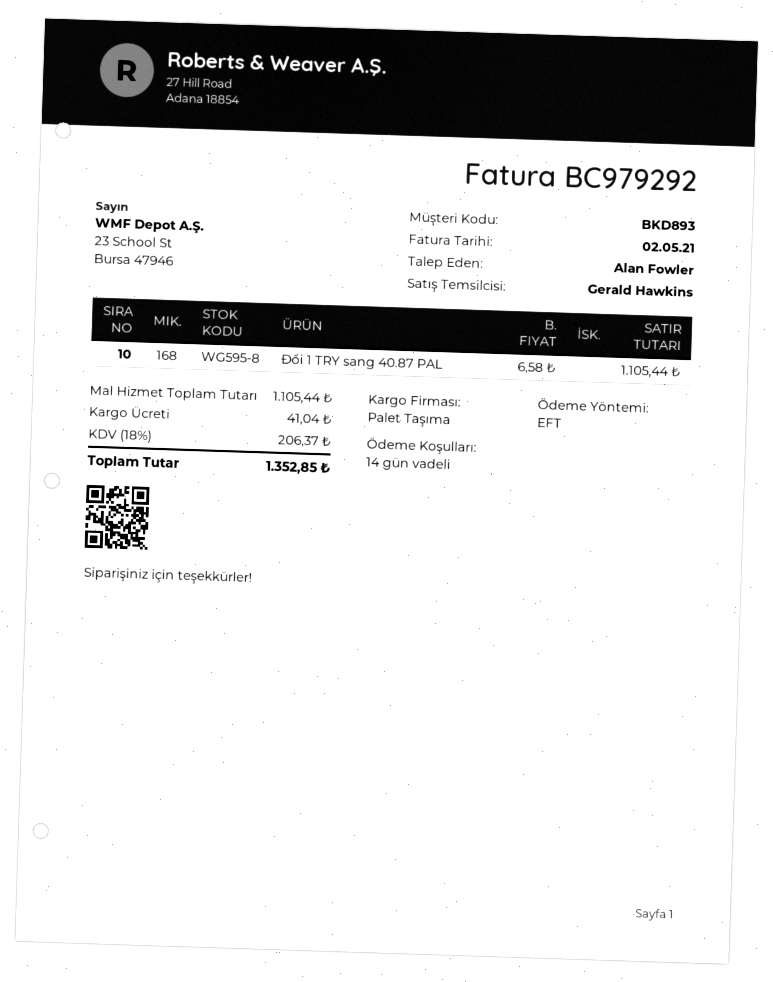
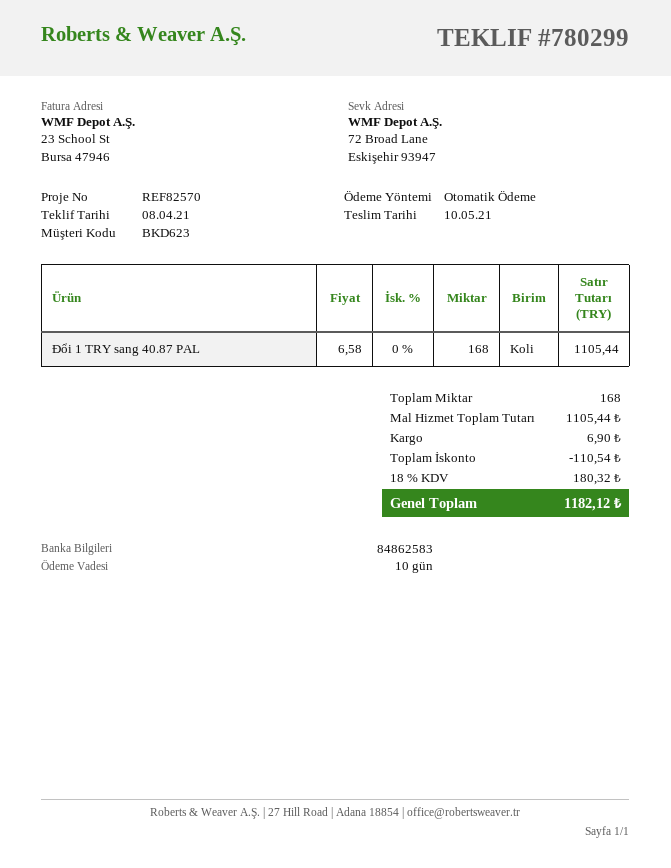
payment terms: 14 days -> 10 days
customer number: BKD893 -> BKD623
payment method: bank transfer -> direct debit
discount: none -> 110.54
shipping: 41.04 -> 6.90
tax: 18% = 206.37 -> 18% = 180.32
total: 1352.85 -> 1182.12

